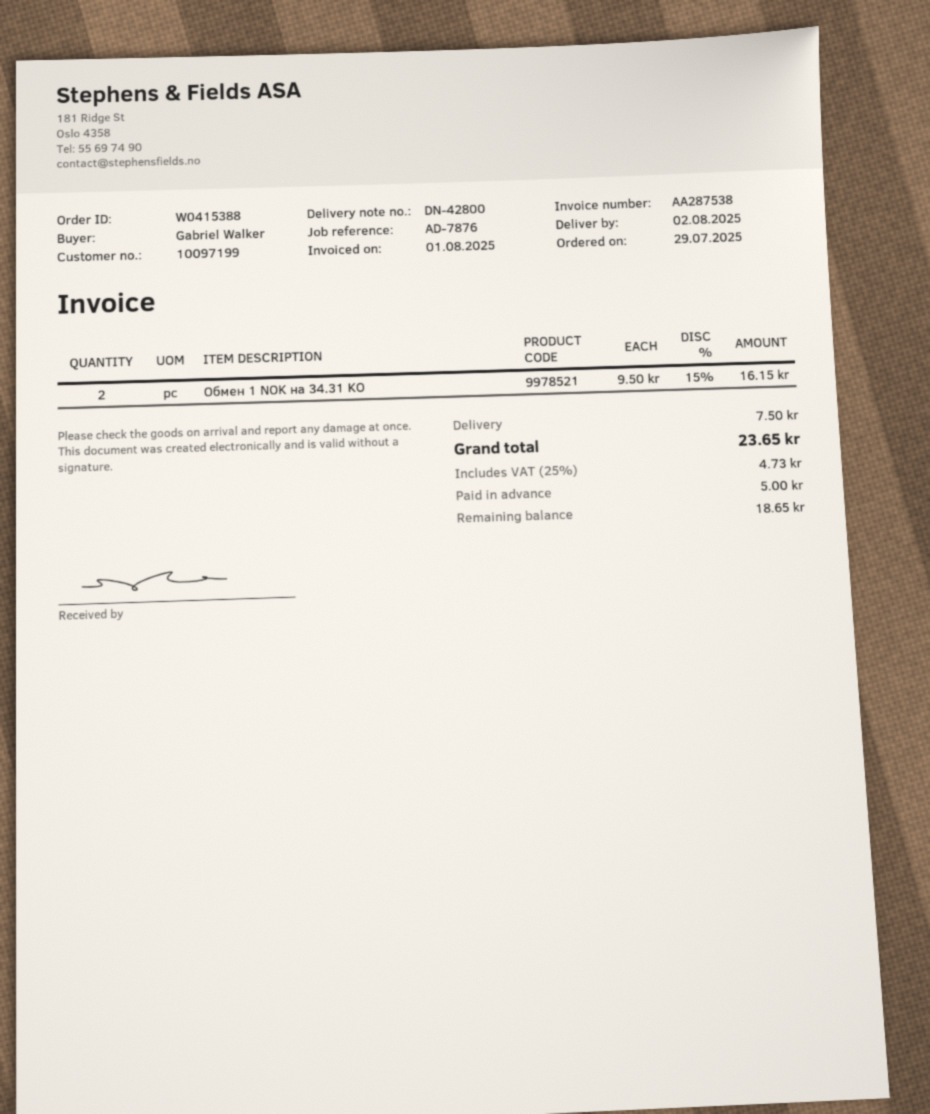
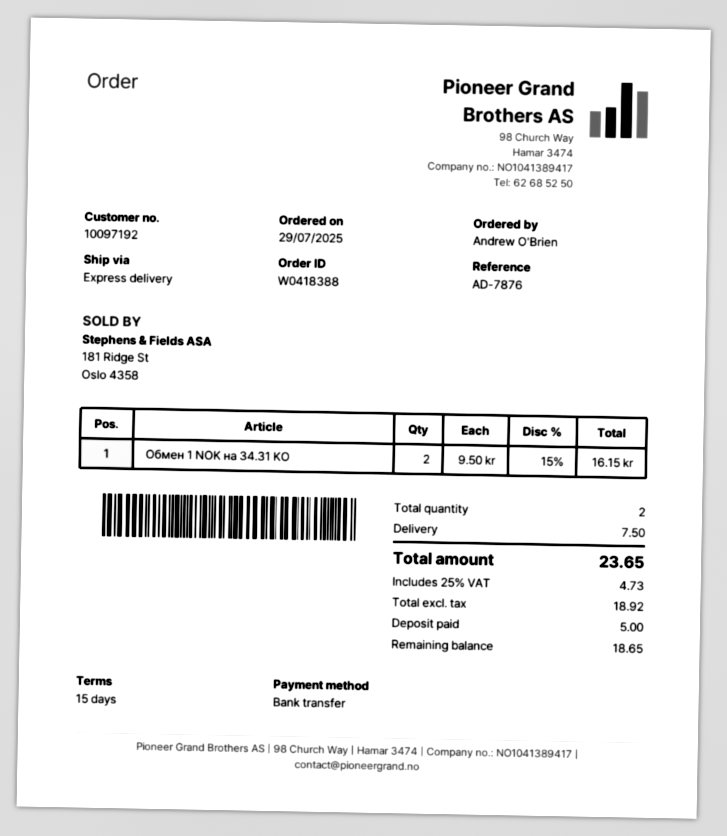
order number: W0415388 -> W0418388
customer number: 10097199 -> 10097192
ordered by: Gabriel Walker -> Andrew O'Brien

